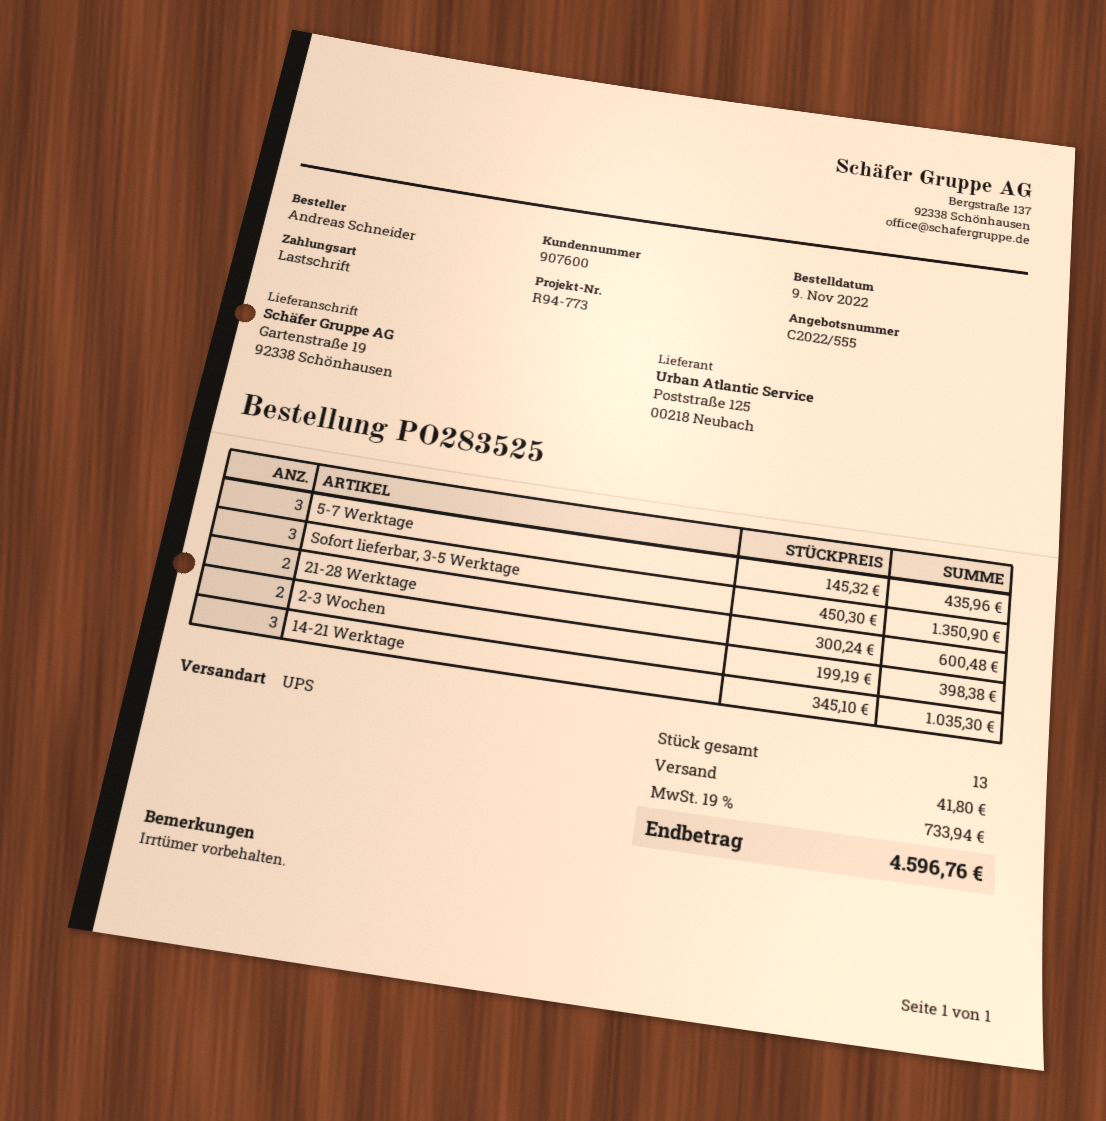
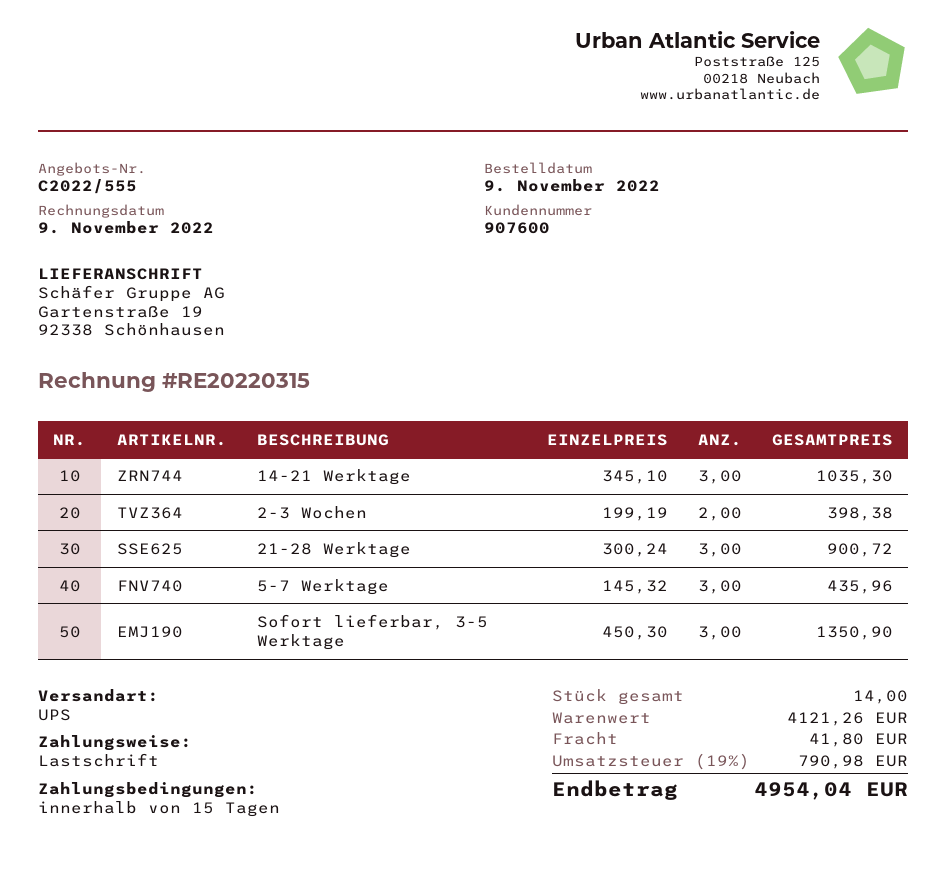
21-28 Werktage: 2 x 300.24 = 600.48 -> 3 x 300.24 = 900.72
total quantity: 13 -> 14
tax: 19% = 733.94 -> 19% = 790.98
total: 4596.76 -> 4954.04

